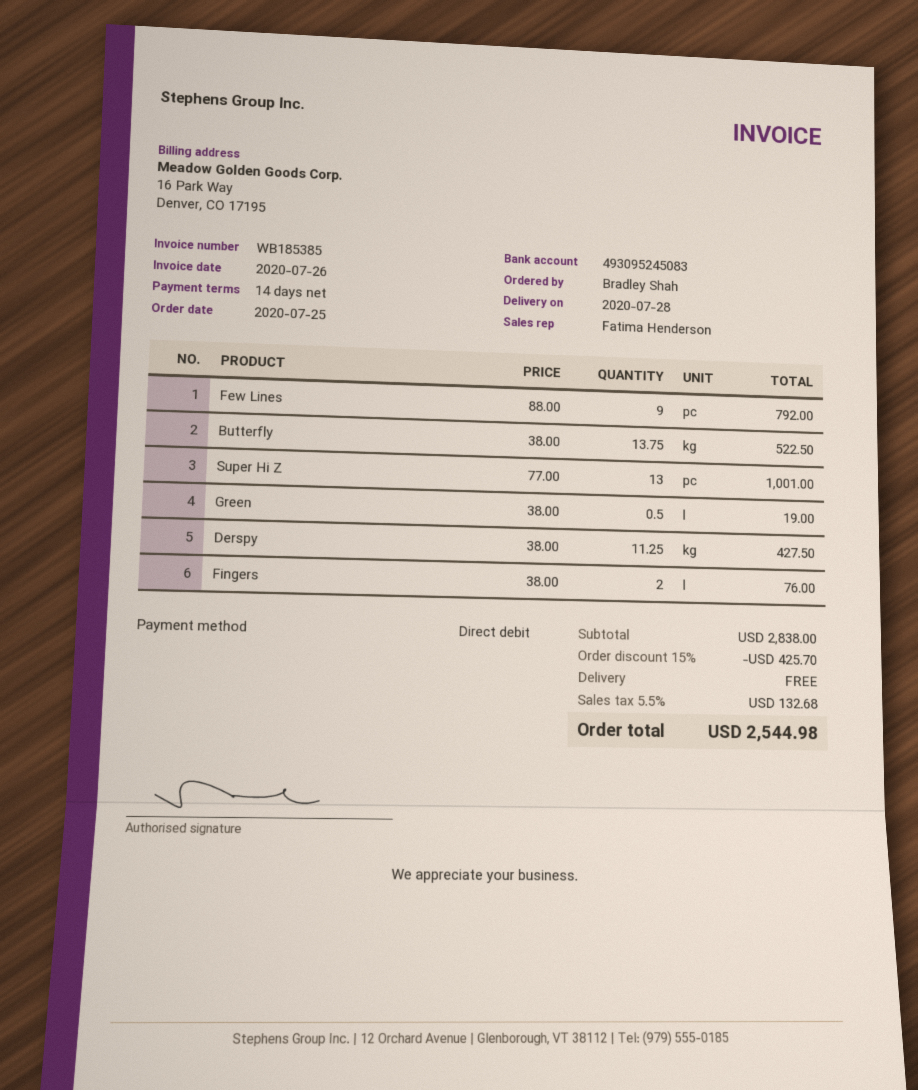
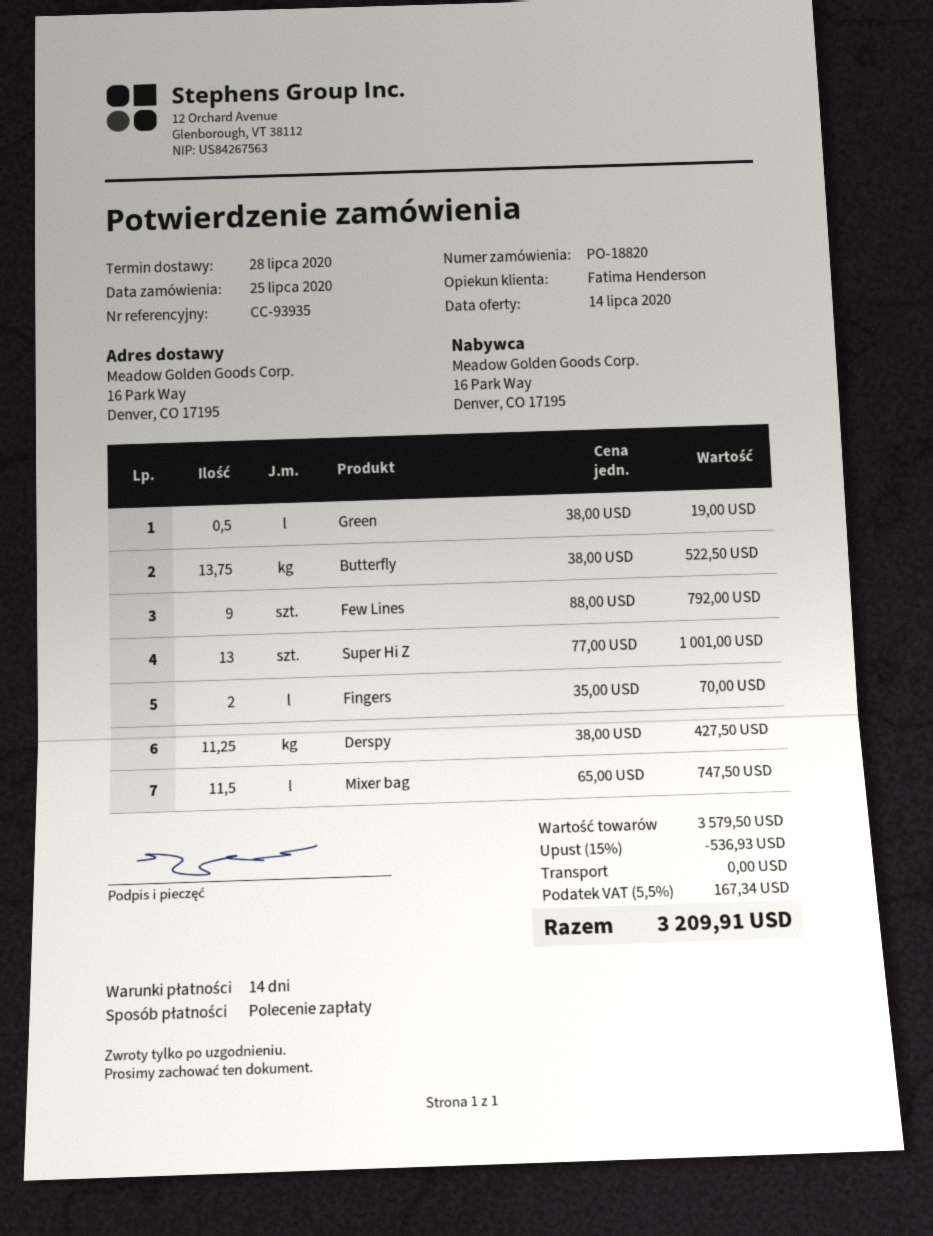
Fingers: 2 x 38.00 = 76.00 -> 2 x 35.00 = 70.00
Mixer bag: none -> 11.5 x 65.00 = 747.50
subtotal: 2838.00 -> 3579.50
discount: 15% = 425.70 -> 15% = 536.93
tax: 5.5% = 132.68 -> 5.5% = 167.34
total: 2544.98 -> 3209.91

